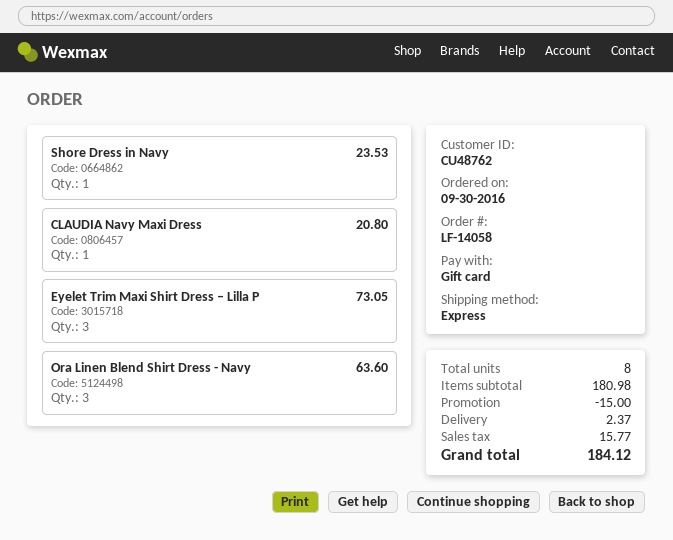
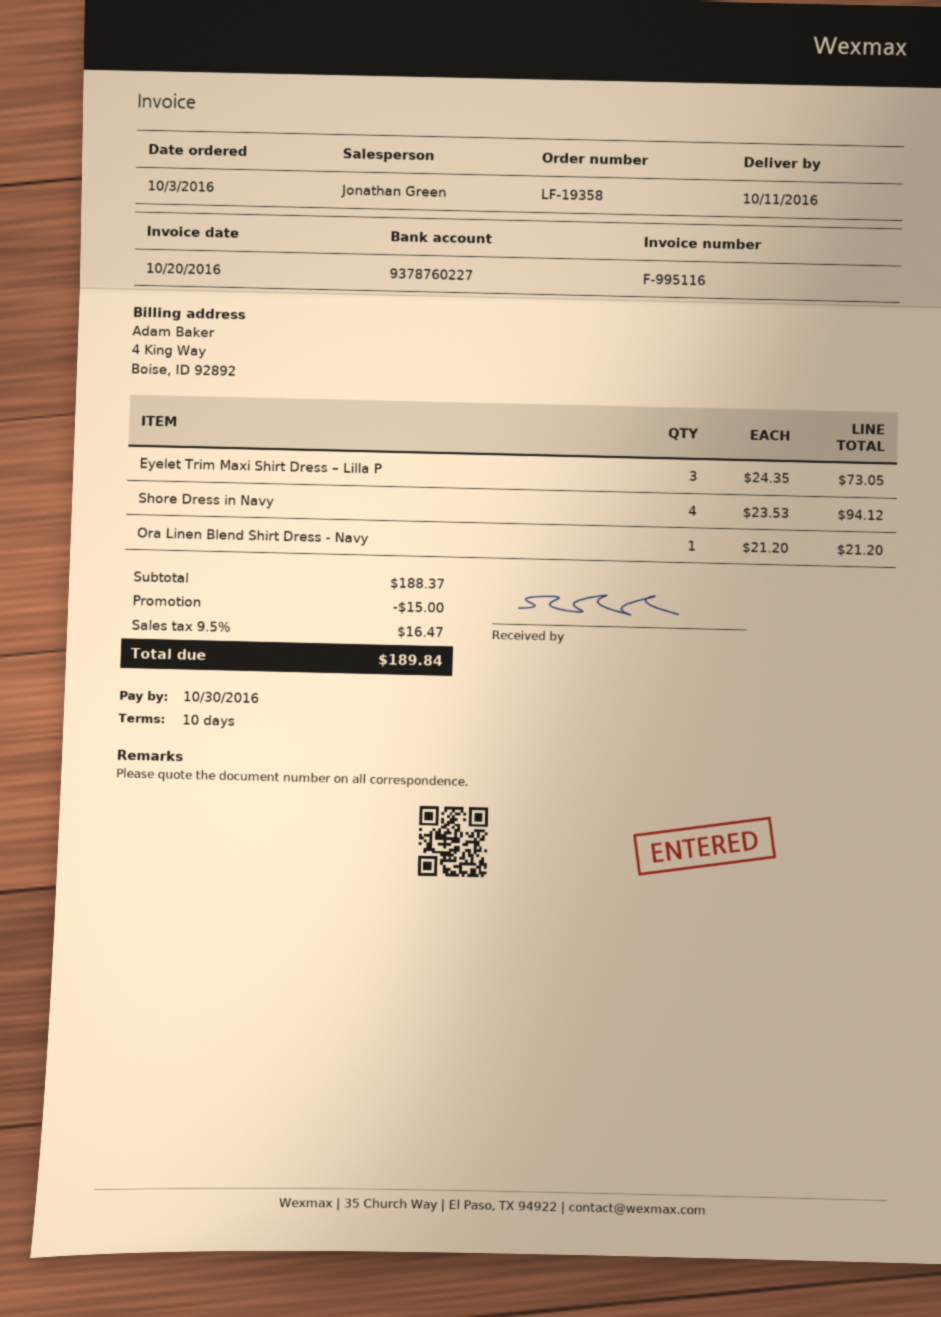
order number: LF-14058 -> LF-19358
order date: 2016-09-30 -> 2016-10-03
Shore Dress in Navy: 1 for 23.53 -> 4 for 94.12
CLAUDIA Navy Maxi Dress: 1 for 20.80 -> none
Ora Linen Blend Shirt Dress - Navy: 3 for 63.60 -> 1 for 21.20
subtotal: 180.98 -> 188.37
shipping: 2.37 -> none
tax: 15.77 -> 16.47
total: 184.12 -> 189.84

